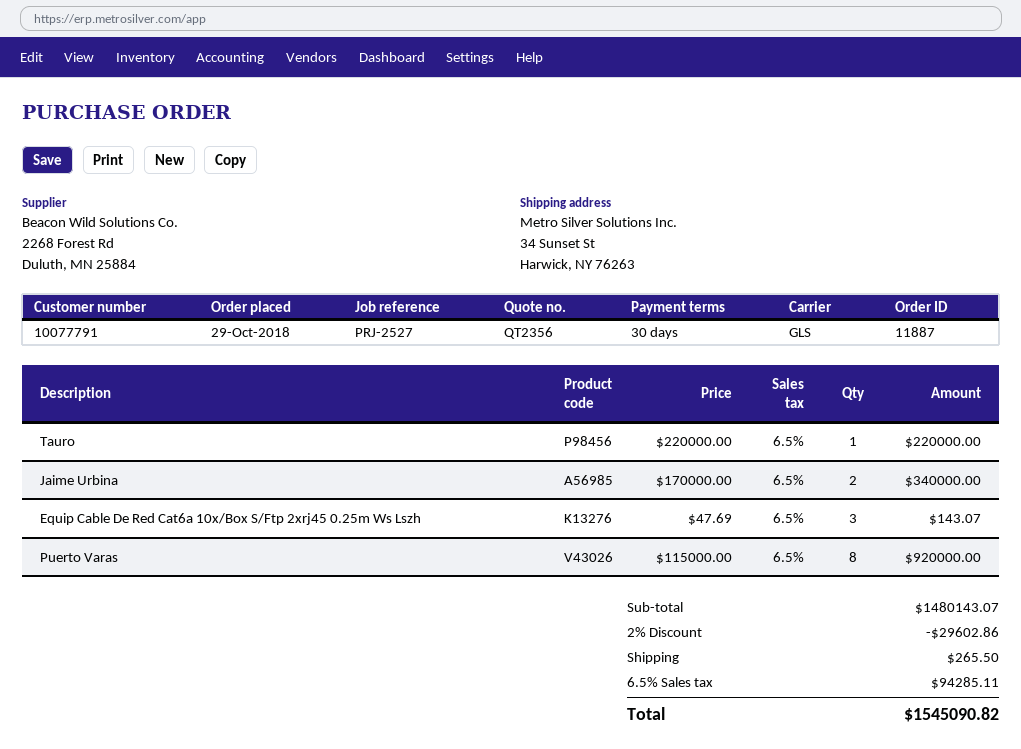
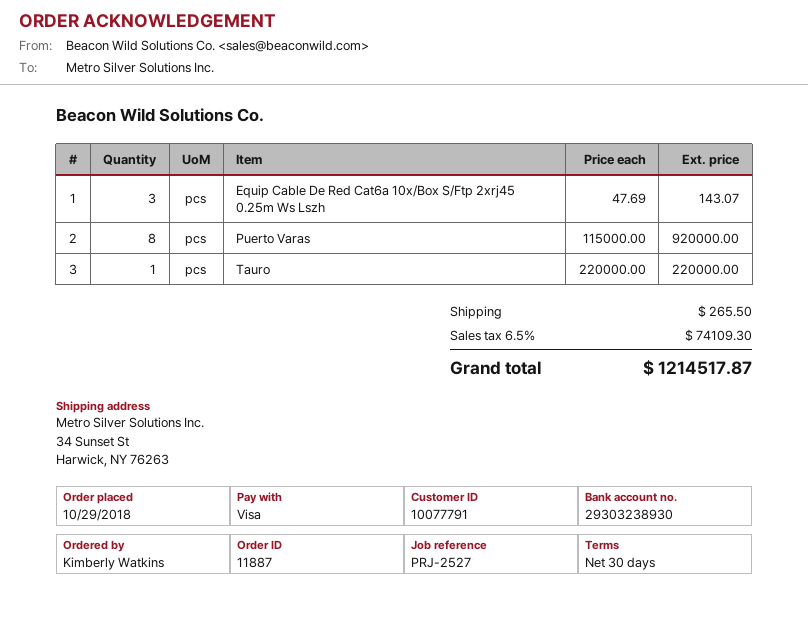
Jaime Urbina: 2 x 170000.00 = 340000.00 -> none
discount: 2% = 29602.86 -> none
tax: 6.5% = 94285.11 -> 6.5% = 74109.30
total: 1545090.82 -> 1214517.87

